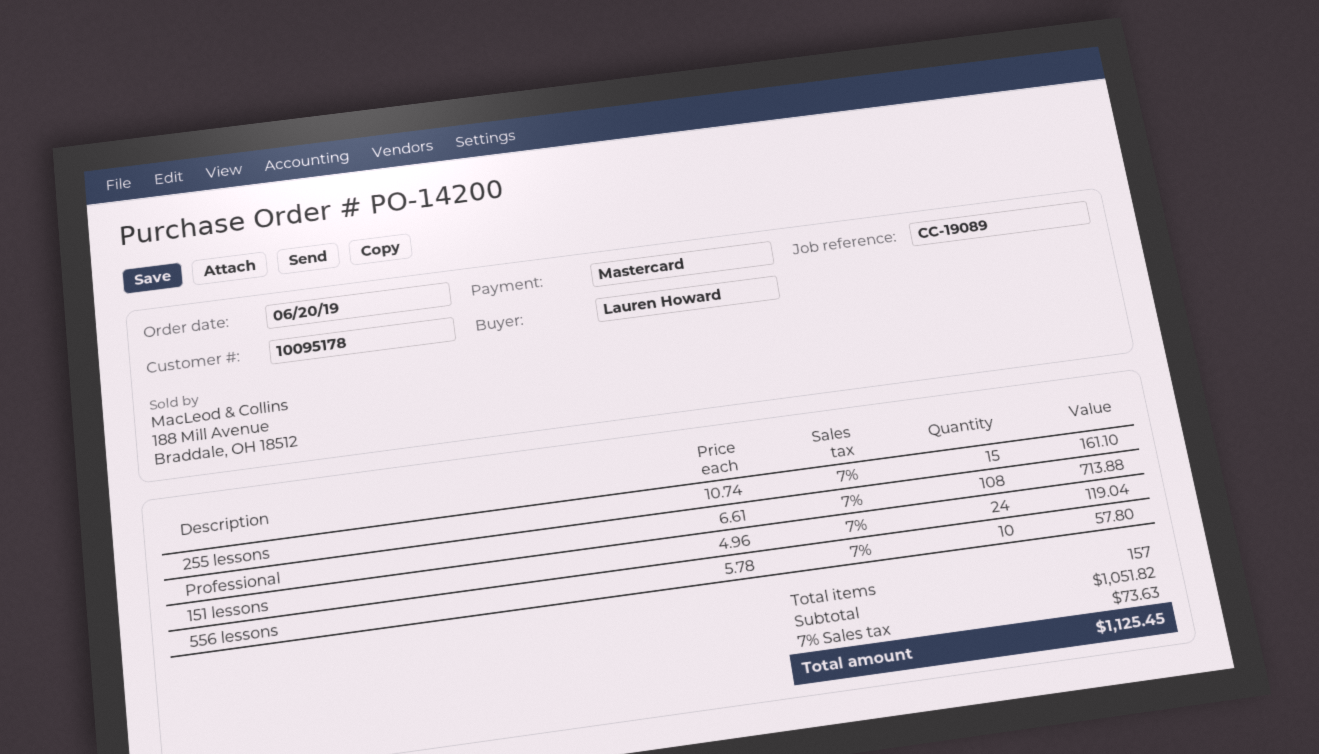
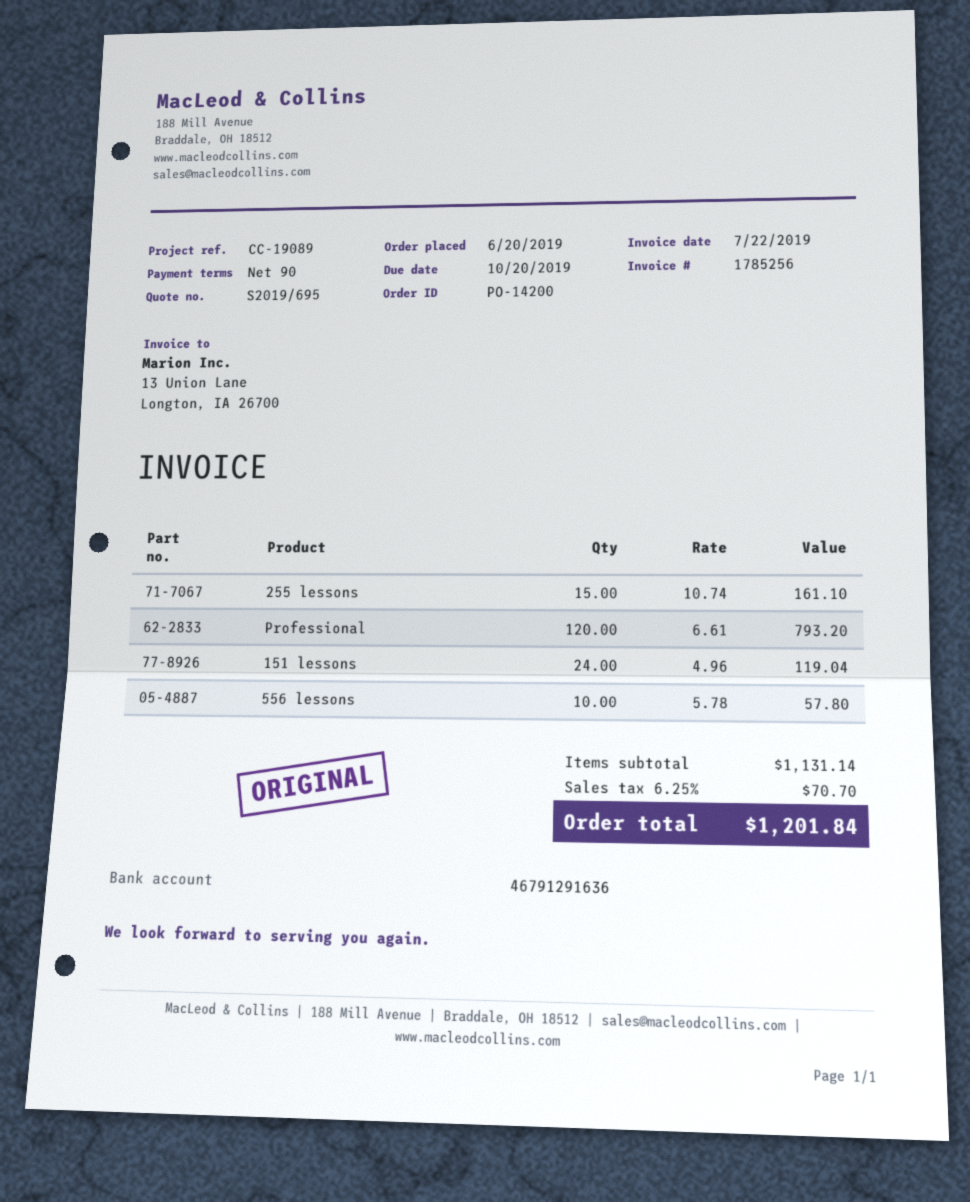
Professional: 108 x 6.61 = 713.88 -> 120 x 6.61 = 793.20
subtotal: 1051.82 -> 1131.14
tax: 7% = 73.63 -> 6.25% = 70.70
total: 1125.45 -> 1201.84

